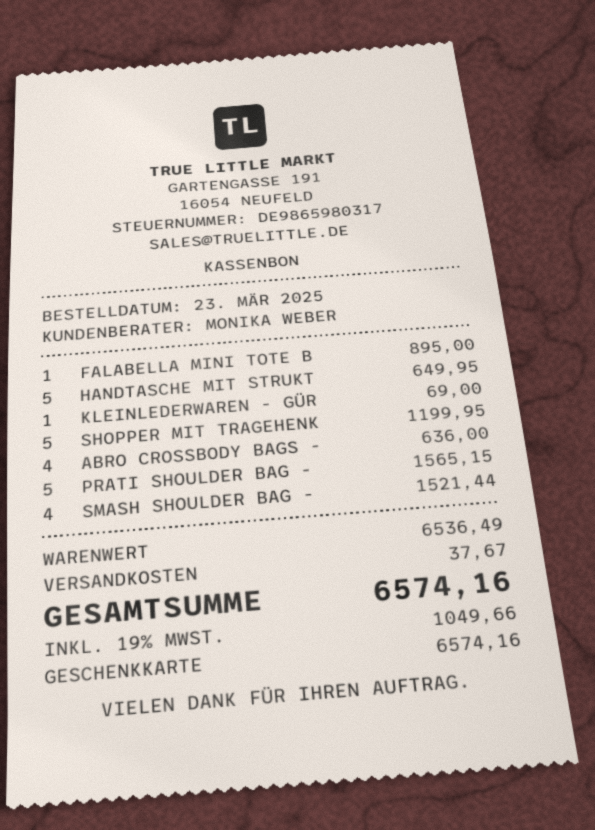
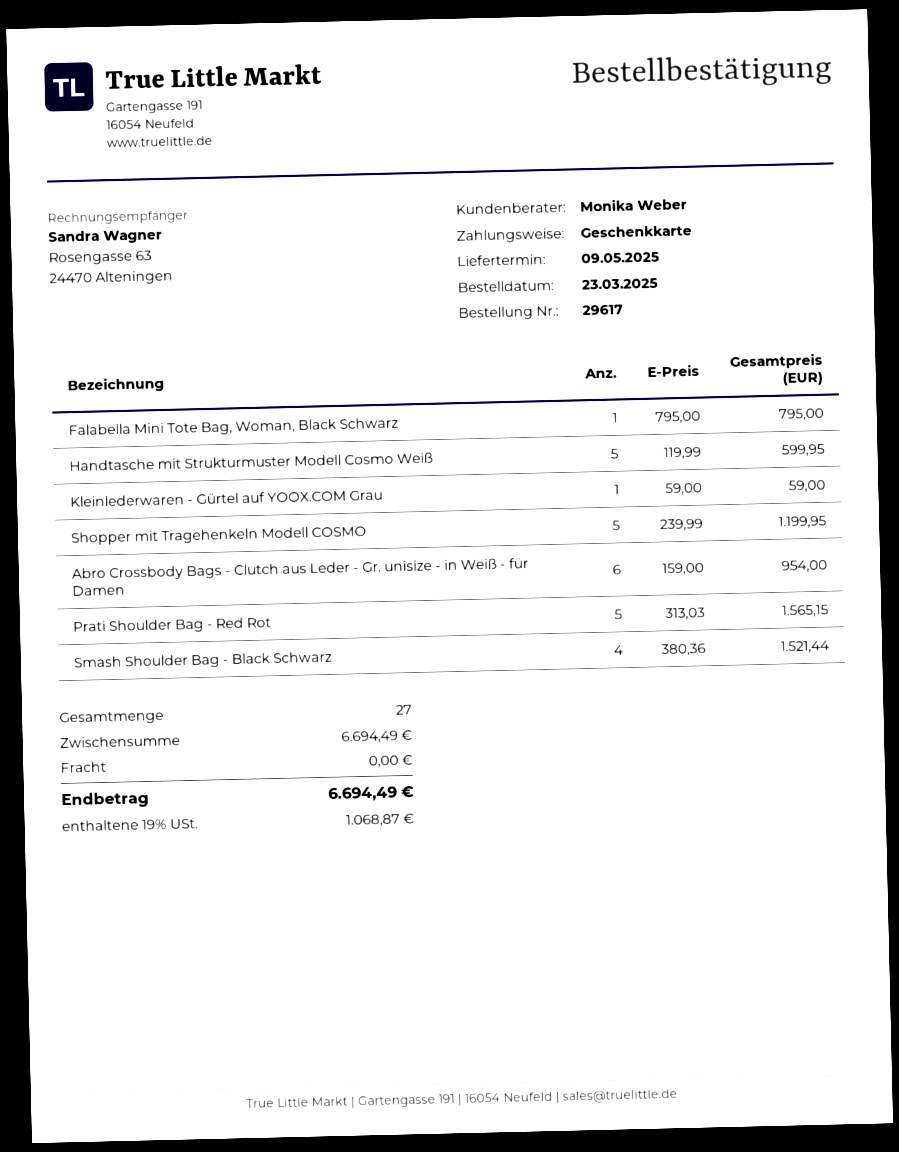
FALABELLA MINI TOTE B: 1 for 895.00 -> 1 for 795.00
HANDTASCHE MIT STRUKT: 5 for 649.95 -> 5 for 599.95
KLEINLEDERWAREN - GÜR: 1 for 69.00 -> 1 for 59.00
ABRO CROSSBODY BAGS -: 4 for 636.00 -> 6 for 954.00
subtotal: 6536.49 -> 6694.49
shipping: 37.67 -> 0.00
tax: 19% = 1049.66 -> 19% = 1068.87
total: 6574.16 -> 6694.49

